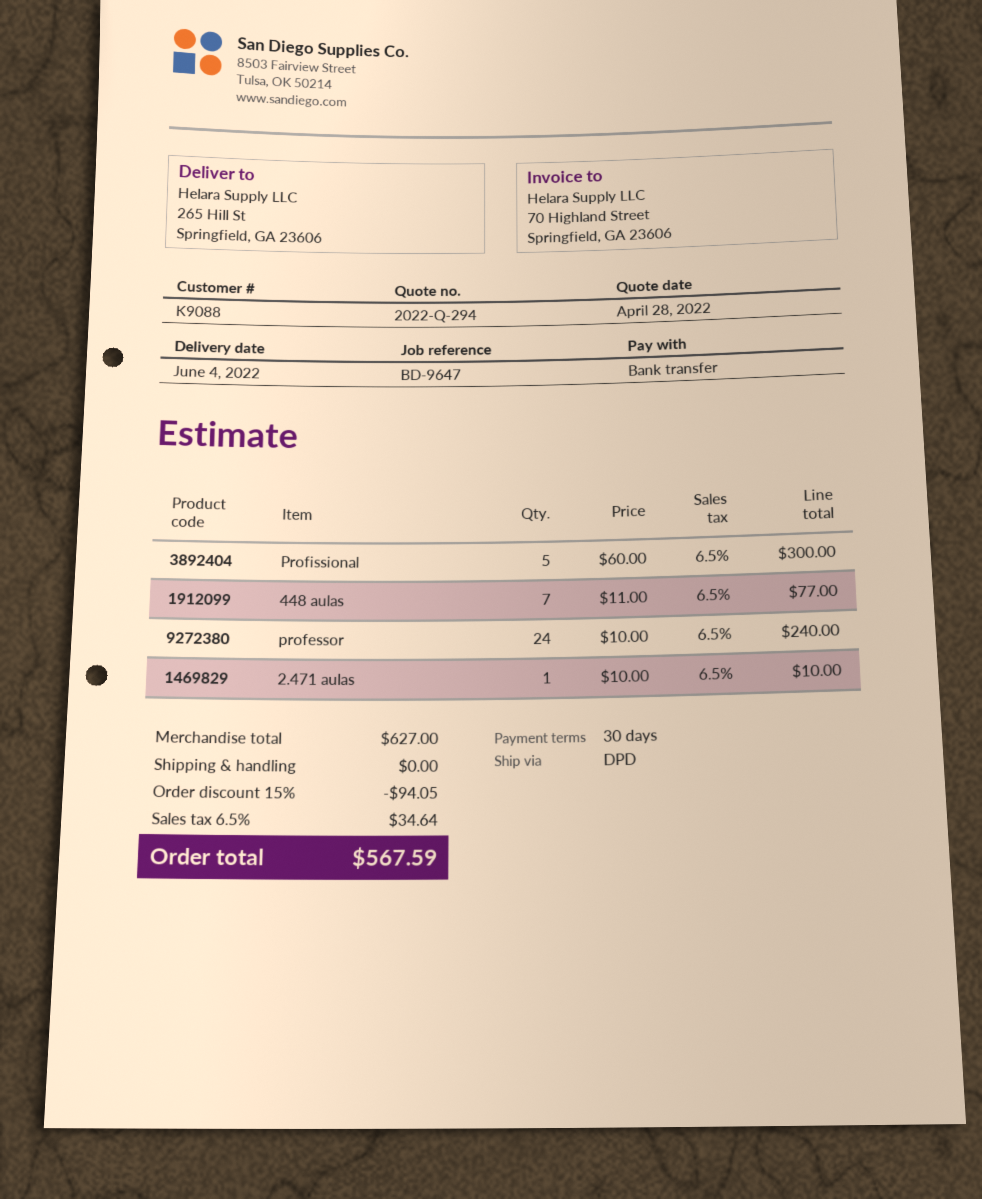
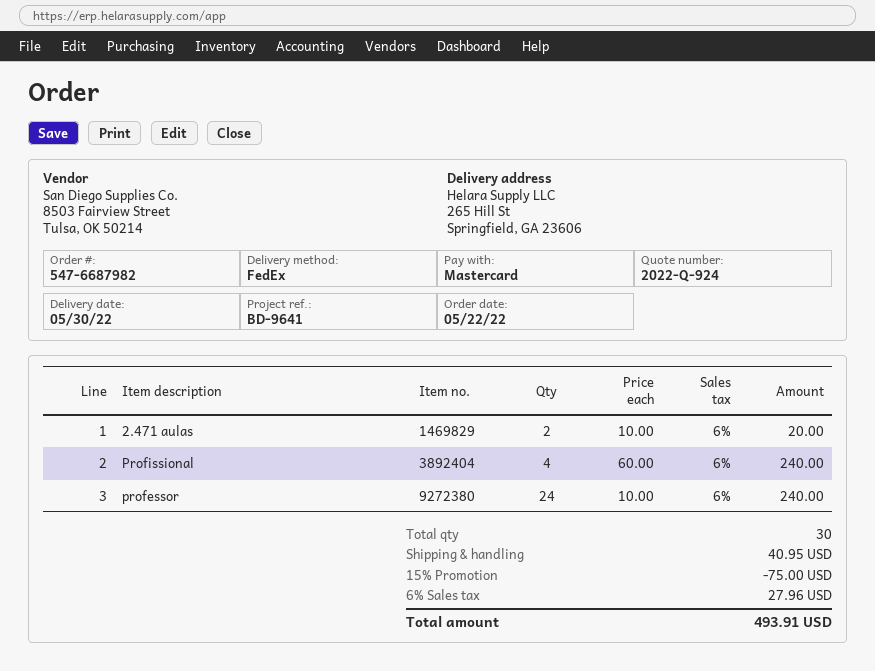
quote number: 2022-Q-294 -> 2022-Q-924
delivery date: 2022-06-04 -> 2022-05-30
reference: BD-9647 -> BD-9641
payment method: bank transfer -> Mastercard
shipping method: DPD -> FedEx
Profissional: 5 x 60.00 = 300.00 -> 4 x 60.00 = 240.00
448 aulas: 7 x 11.00 = 77.00 -> none
2.471 aulas: 1 x 10.00 = 10.00 -> 2 x 10.00 = 20.00
discount: 15% = 94.05 -> 15% = 75.00
shipping: 0.00 -> 40.95
tax: 6.5% = 34.64 -> 6% = 27.96
total: 567.59 -> 493.91

